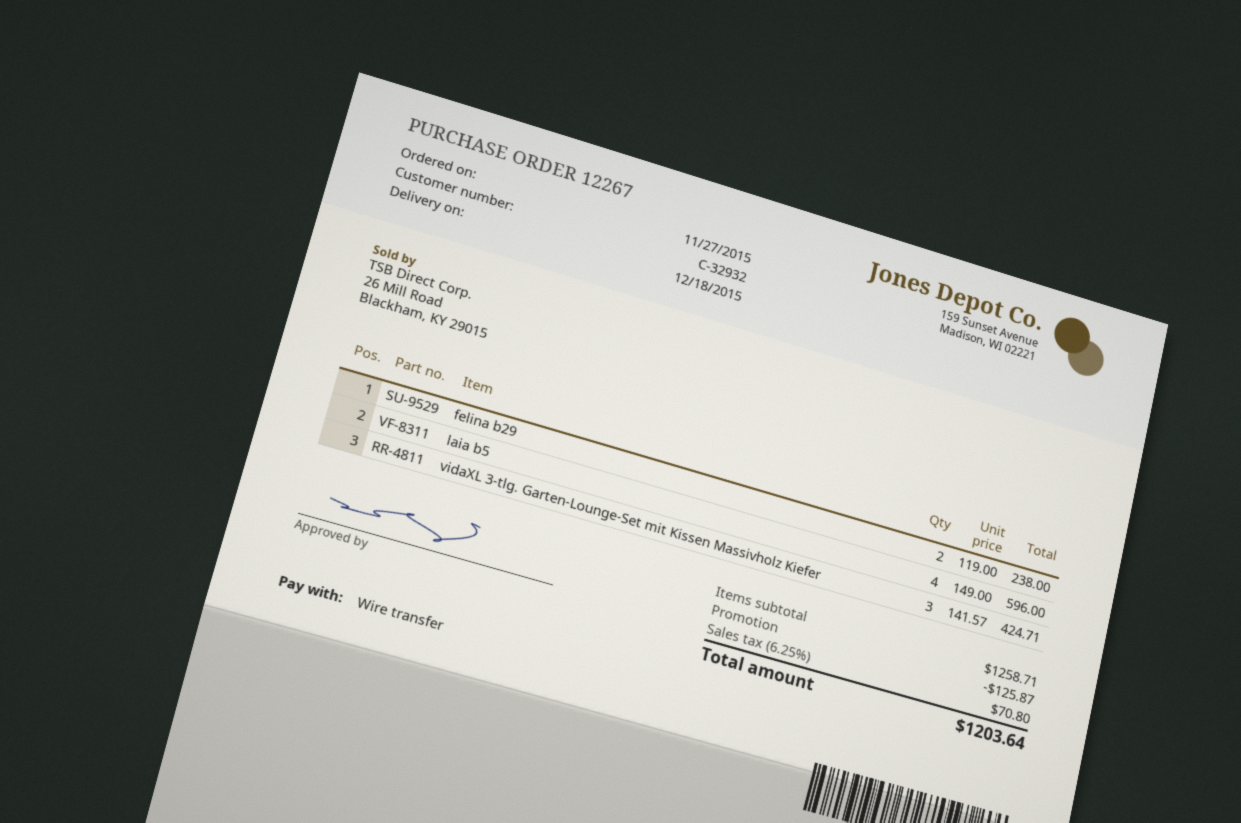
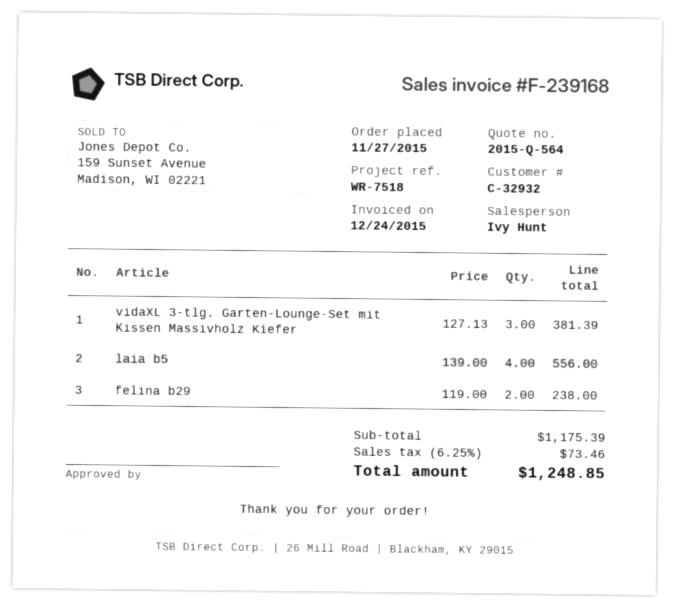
laia b5: 4 x 149.00 = 596.00 -> 4 x 139.00 = 556.00
vidaXL 3-tlg. Garten-Lounge-Set mit Kissen Massivholz Kiefer: 3 x 141.57 = 424.71 -> 3 x 127.13 = 381.39
subtotal: 1258.71 -> 1175.39
discount: 125.87 -> none
tax: 6.25% = 70.80 -> 6.25% = 73.46
total: 1203.64 -> 1248.85

